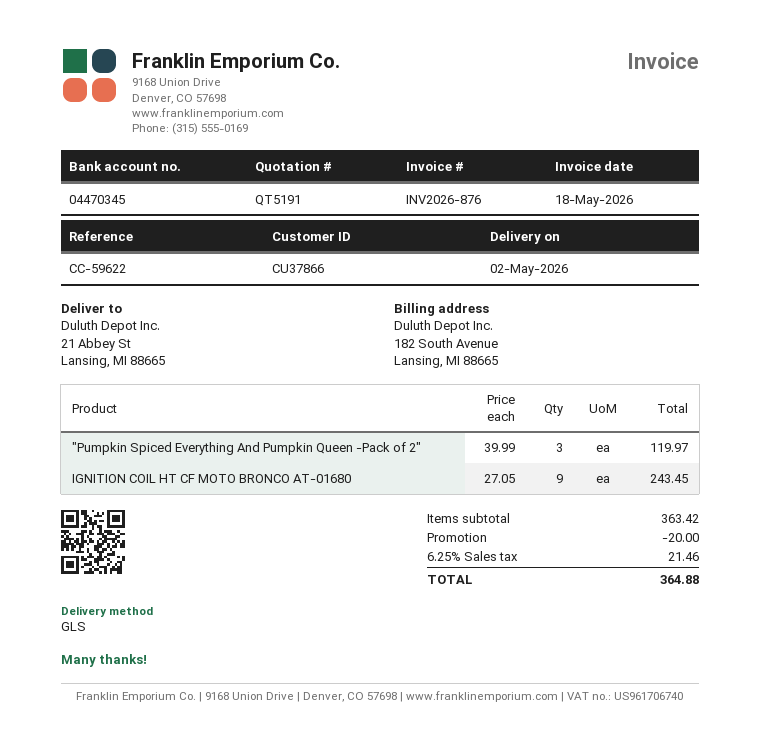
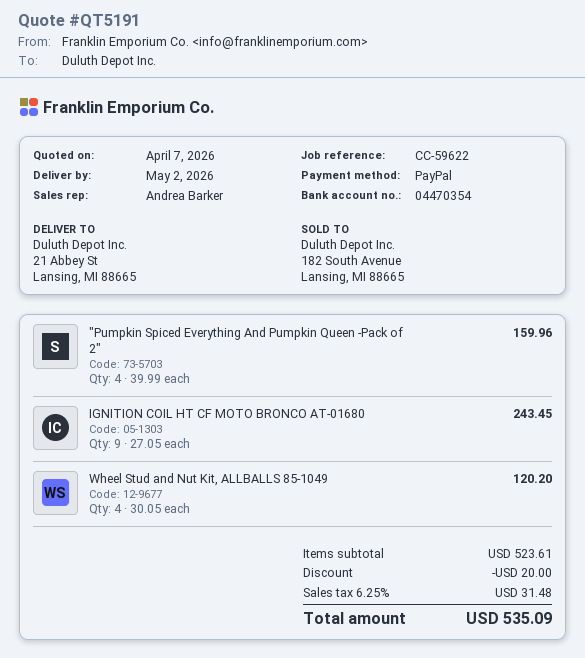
bank account: 04470345 -> 04470354
"Pumpkin Spiced Everything And Pumpkin Queen -Pack of 2": 3 x 39.99 = 119.97 -> 4 x 39.99 = 159.96
Wheel Stud and Nut Kit, ALLBALLS 85-1049: none -> 4 x 30.05 = 120.20
subtotal: 363.42 -> 523.61
tax: 6.25% = 21.46 -> 6.25% = 31.48
total: 364.88 -> 535.09

